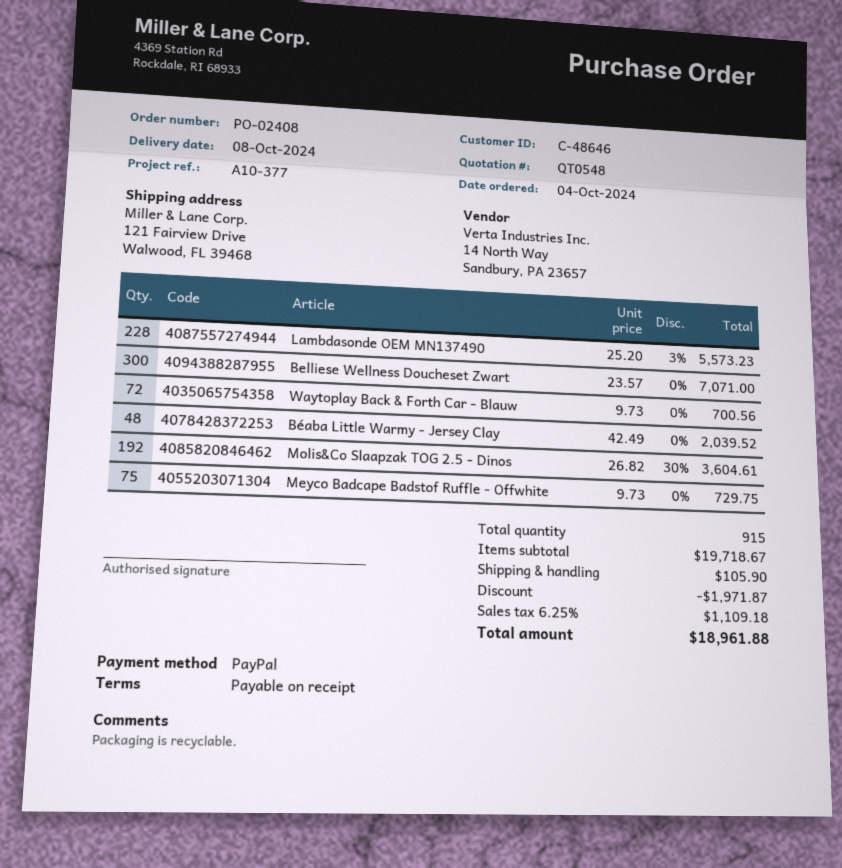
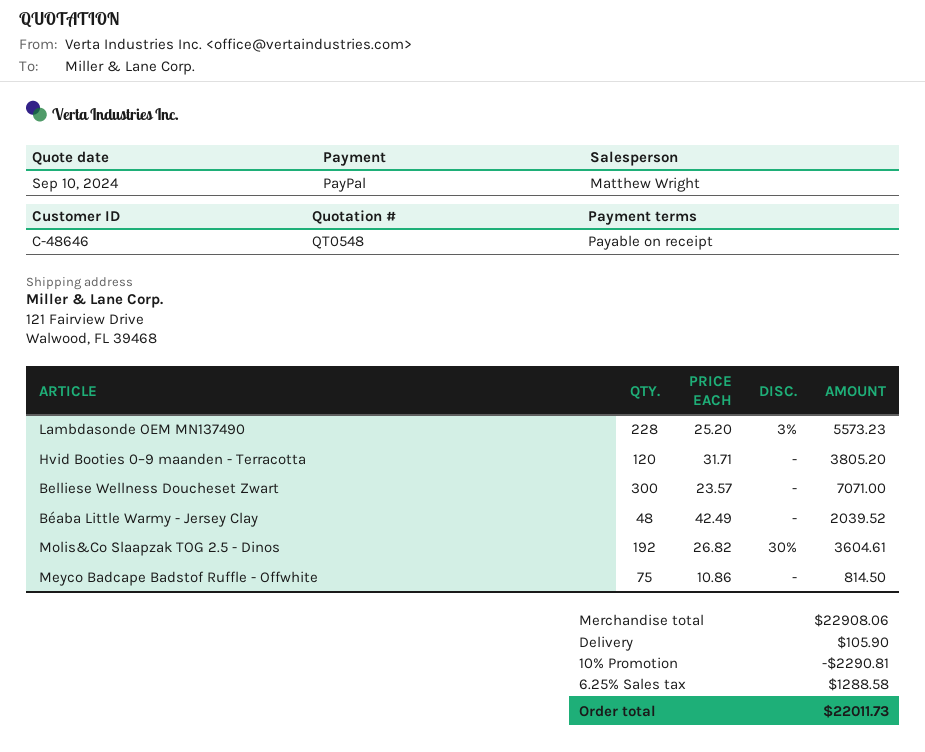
Waytoplay Back & Forth Car - Blauw: 72 x 9.73 = 700.56 -> none
Meyco Badcape Badstof Ruffle - Offwhite: 75 x 9.73 = 729.75 -> 75 x 10.86 = 814.50
Hvid Booties 0–9 maanden - Terracotta: none -> 120 x 31.71 = 3805.20
subtotal: 19718.67 -> 22908.06
discount: 1971.87 -> 2290.81
tax: 6.25% = 1109.18 -> 6.25% = 1288.58
total: 18961.88 -> 22011.73

